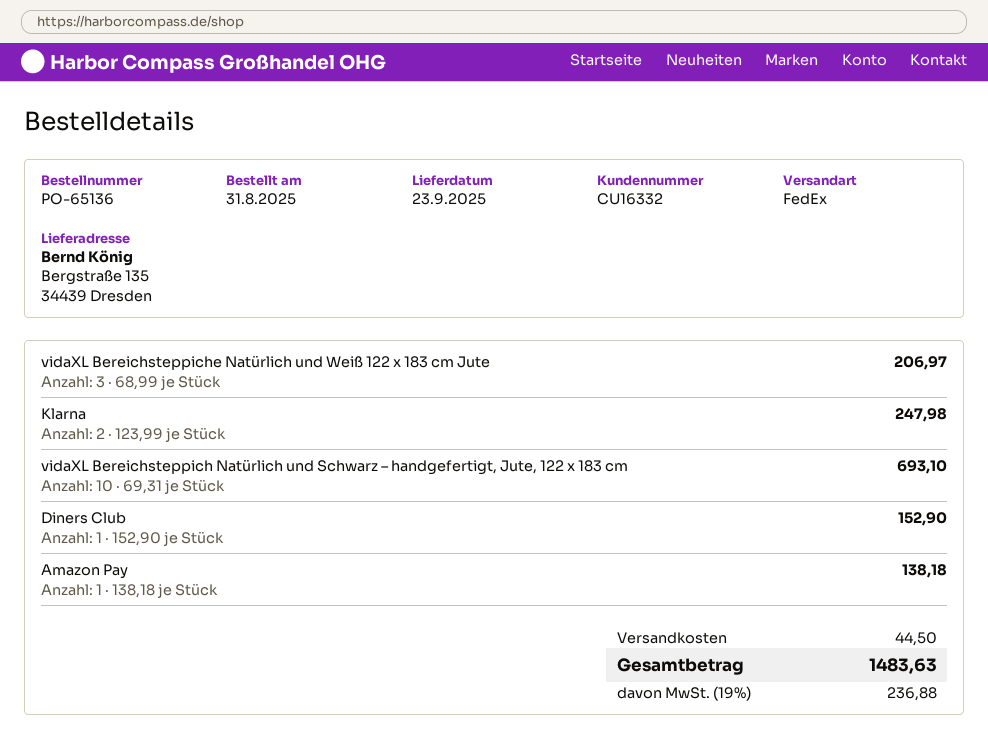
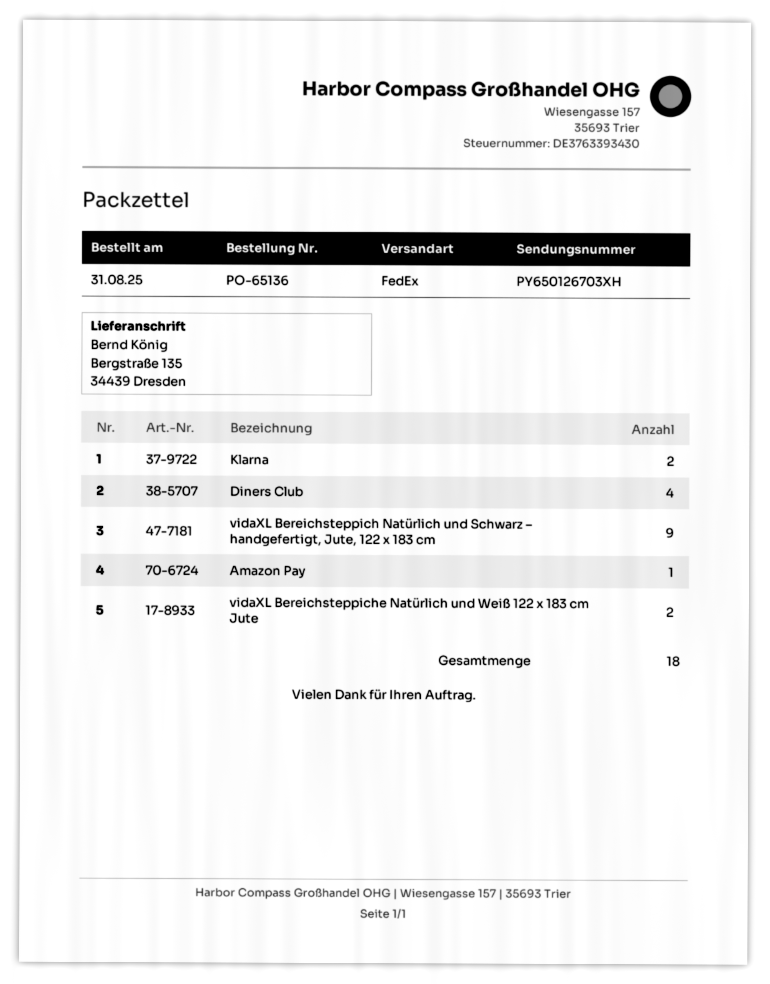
vidaXL Bereichsteppiche Natürlich und Weiß 122 x 183 cm Jute: 3 -> 2
vidaXL Bereichsteppich Natürlich und Schwarz – handgefertigt, Jute, 122 x 183 cm: 10 -> 9
Diners Club: 1 -> 4

